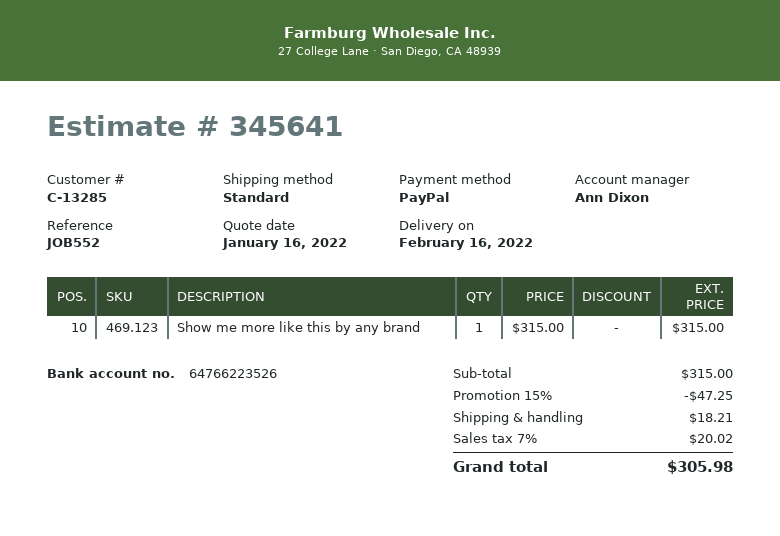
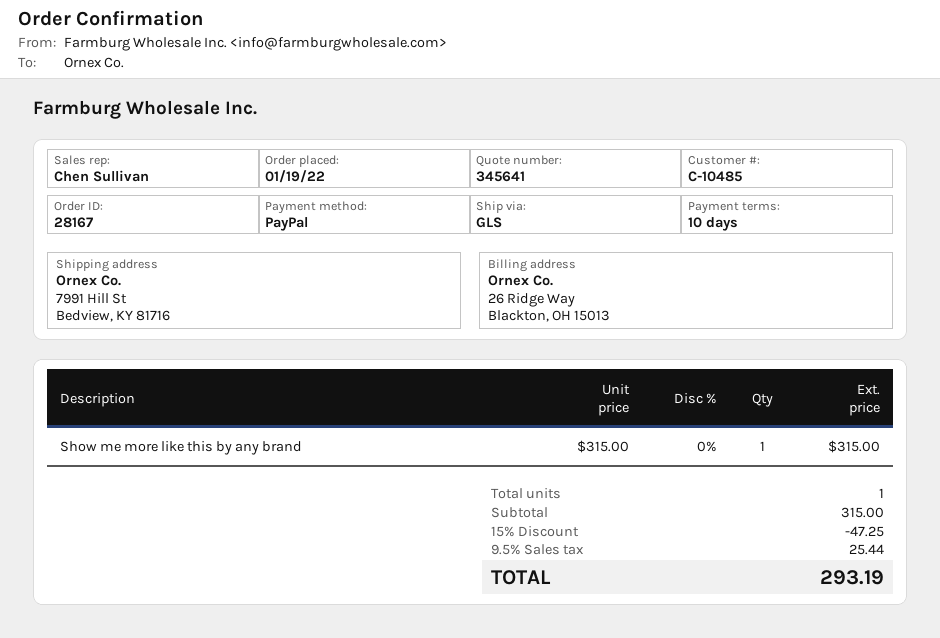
customer number: C-13285 -> C-10485
sales rep: Ann Dixon -> Chen Sullivan
shipping method: standard -> GLS
shipping: 18.21 -> none
tax: 7% = 20.02 -> 9.5% = 25.44
total: 305.98 -> 293.19

